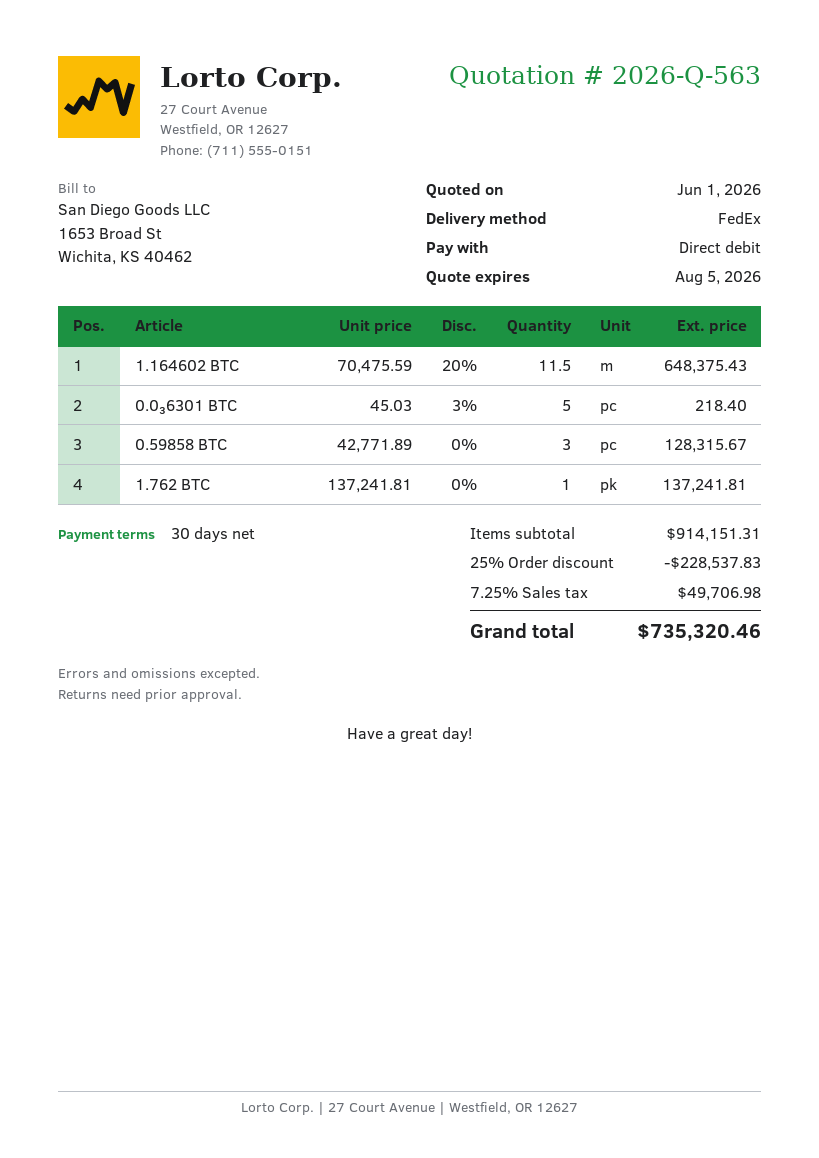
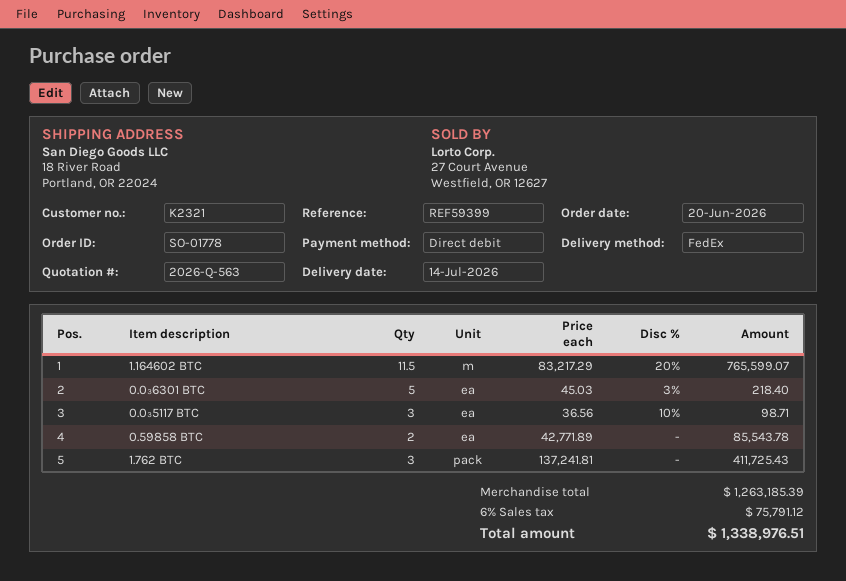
1.164602 BTC: 11.5 x 70475.59 - 20% = 648375.43 -> 11.5 x 83217.29 - 20% = 765599.07
0.59858 BTC: 3 x 42771.89 = 128315.67 -> 2 x 42771.89 = 85543.78
1.762 BTC: 1 x 137241.81 = 137241.81 -> 3 x 137241.81 = 411725.43
0.0₃5117 BTC: none -> 3 x 36.56 - 10% = 98.71
subtotal: 914151.31 -> 1263185.39
discount: 25% = 228537.83 -> none
tax: 7.25% = 49706.98 -> 6% = 75791.12
total: 735320.46 -> 1338976.51

